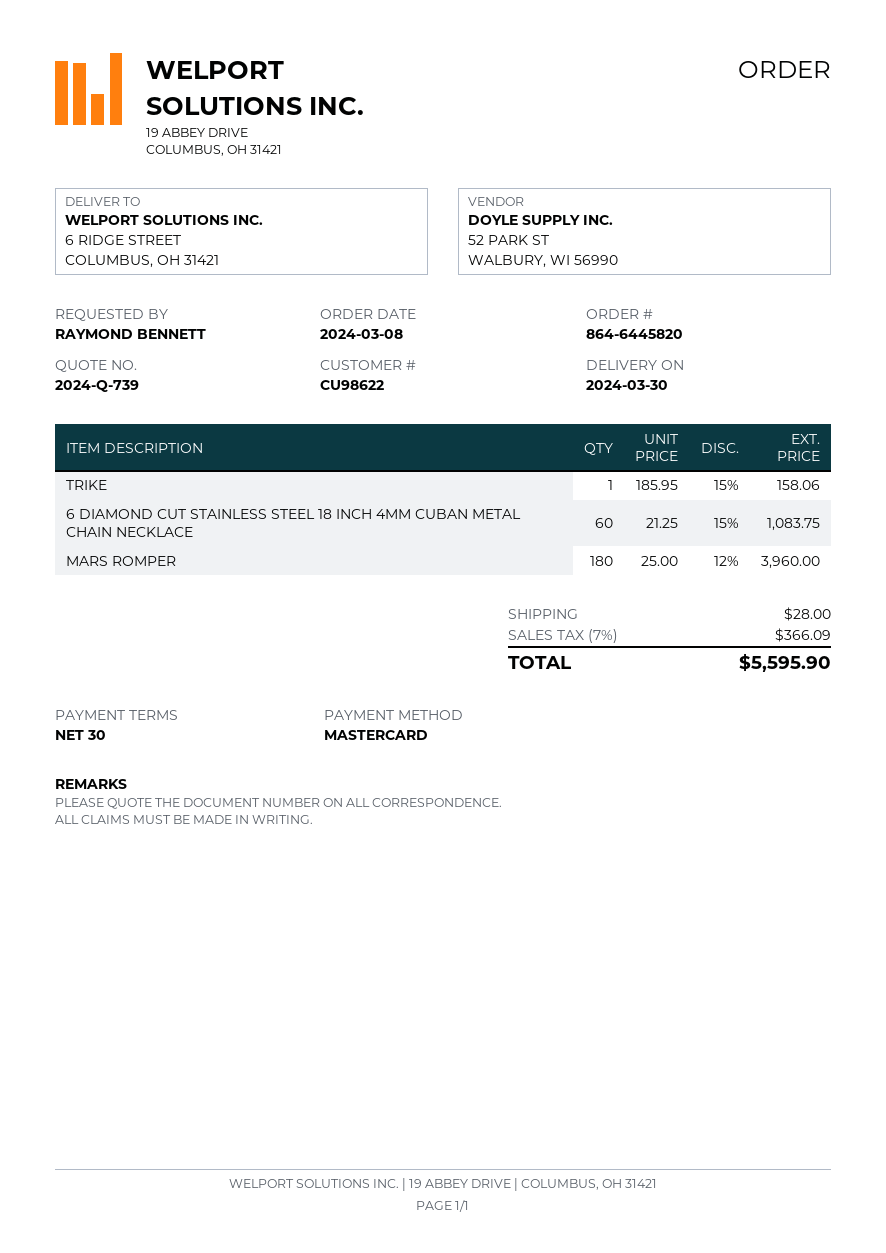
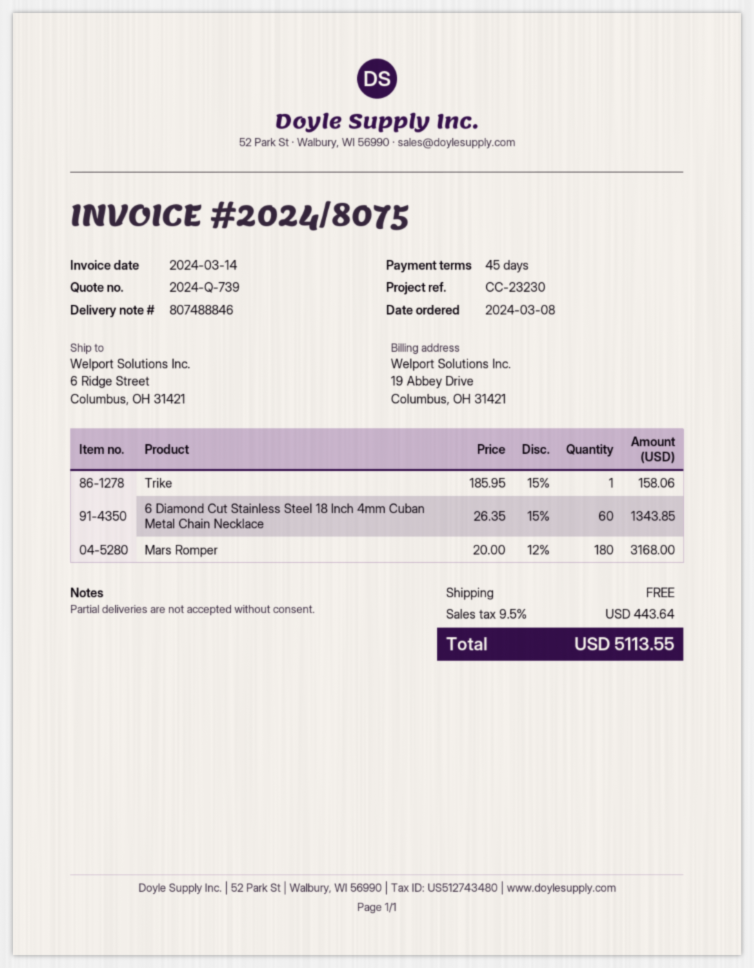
payment terms: 30 days -> 45 days
6 DIAMOND CUT STAINLESS STEEL 18 INCH 4MM CUBAN METAL CHAIN NECKLACE: 60 x 21.25 - 15% = 1083.75 -> 60 x 26.35 - 15% = 1343.85
MARS ROMPER: 180 x 25.00 - 12% = 3960.00 -> 180 x 20.00 - 12% = 3168.00
shipping: 28.00 -> 0.00
tax: 7% = 366.09 -> 9.5% = 443.64
total: 5595.90 -> 5113.55

